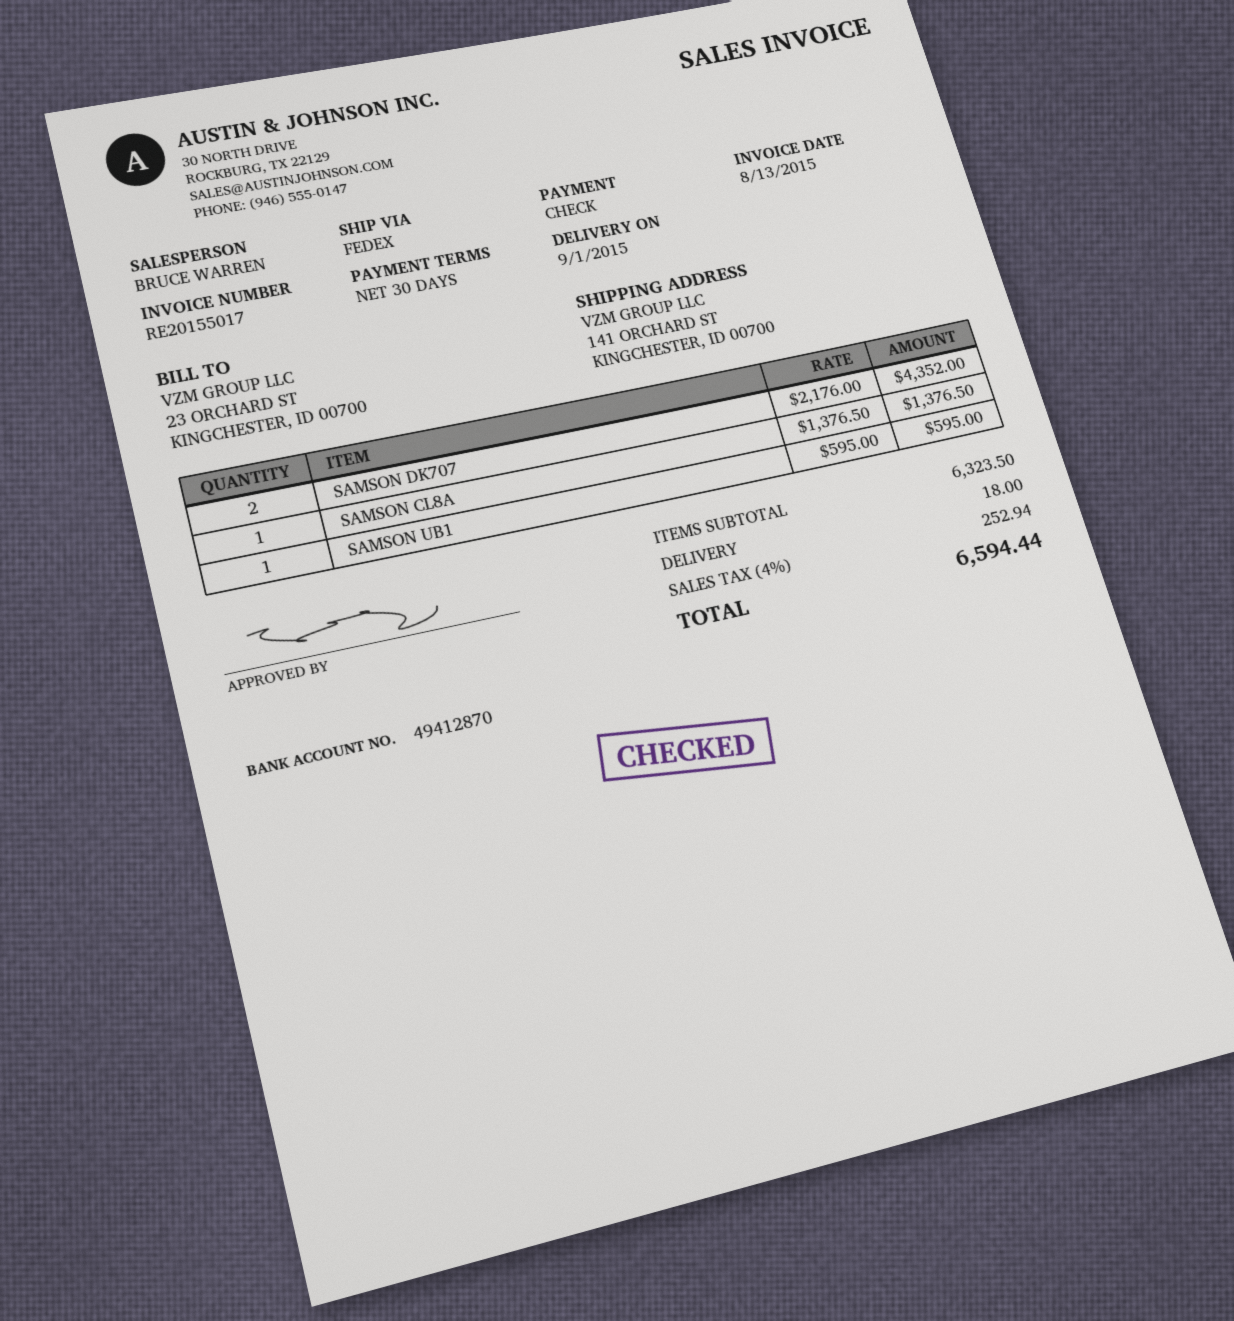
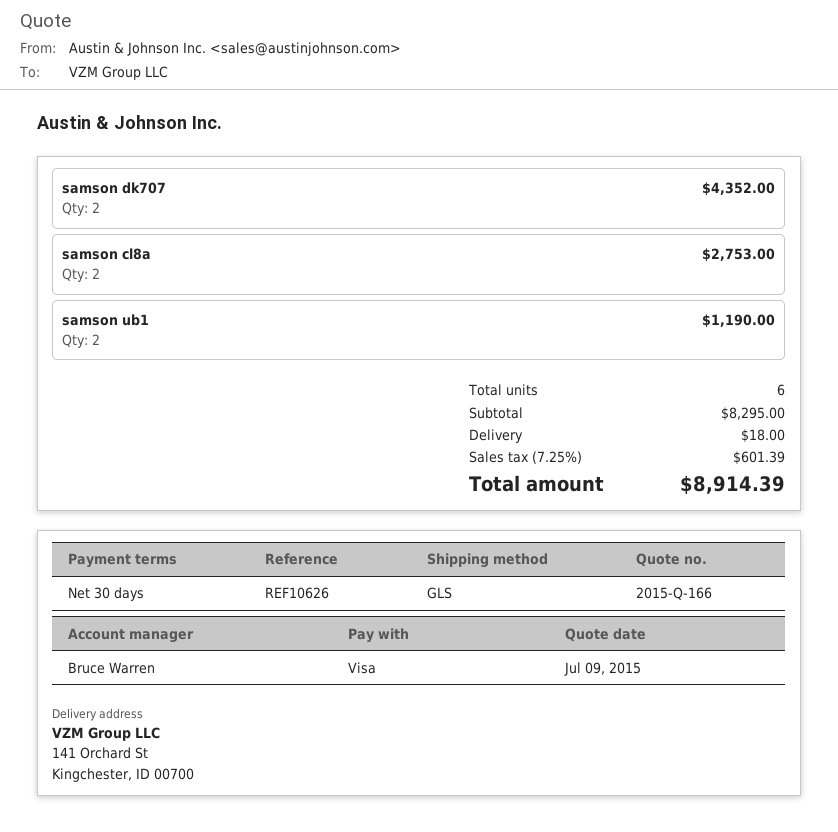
payment method: cheque -> Visa
shipping method: FedEx -> GLS
SAMSON CL8A: 1 for 1376.50 -> 2 for 2753.00
SAMSON UB1: 1 for 595.00 -> 2 for 1190.00
subtotal: 6323.50 -> 8295.00
tax: 4% = 252.94 -> 7.25% = 601.39
total: 6594.44 -> 8914.39

